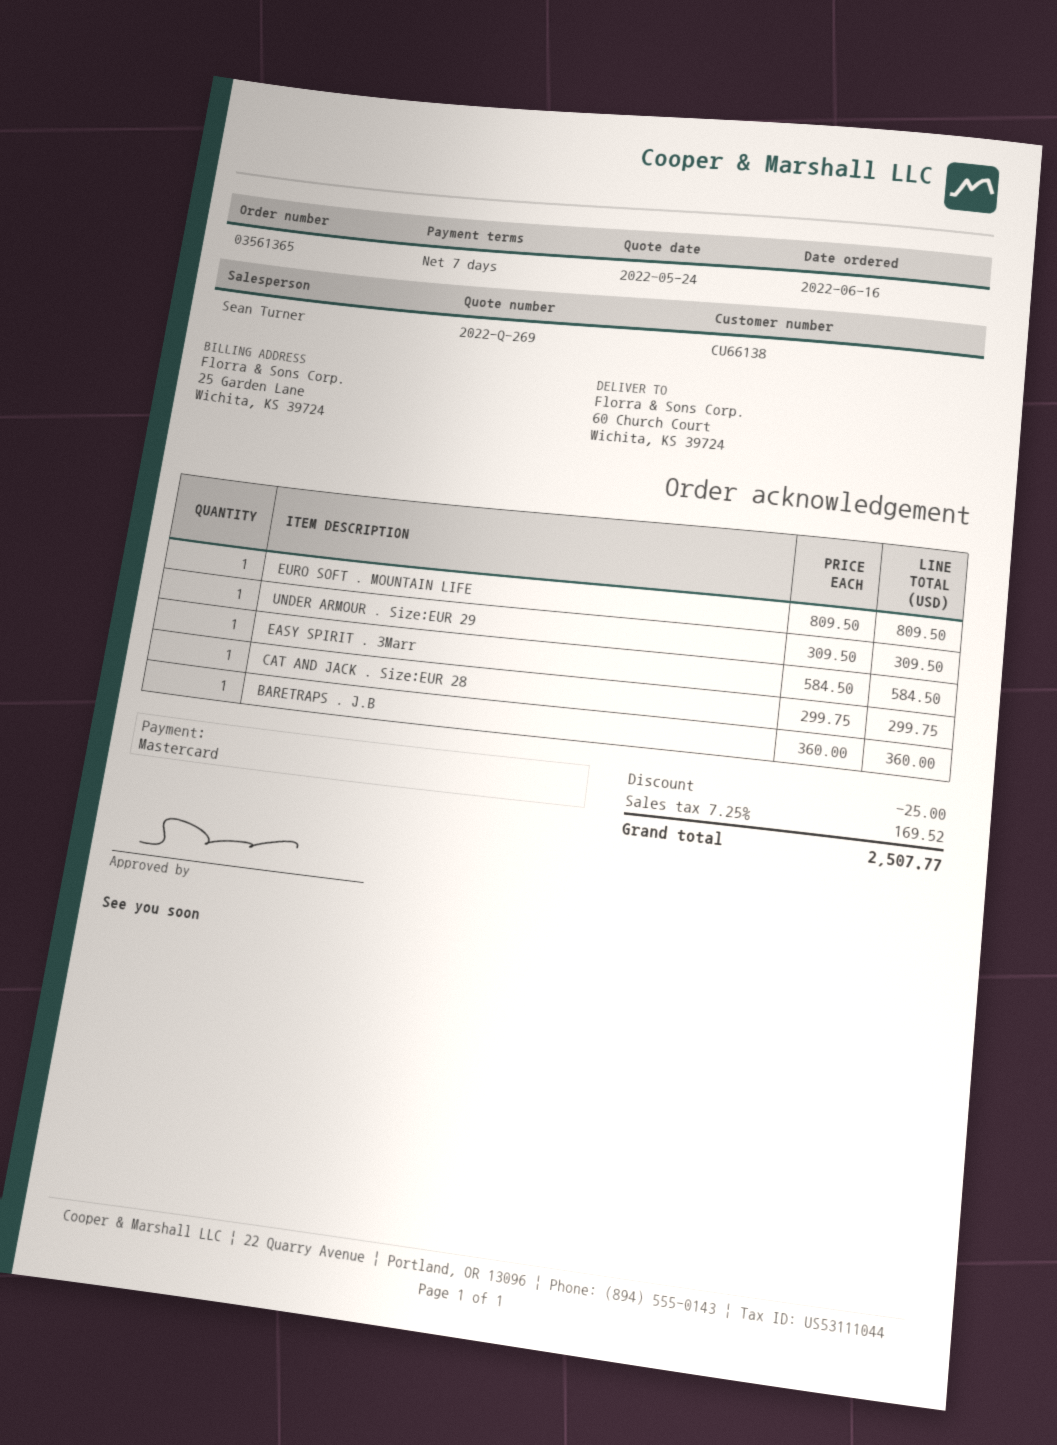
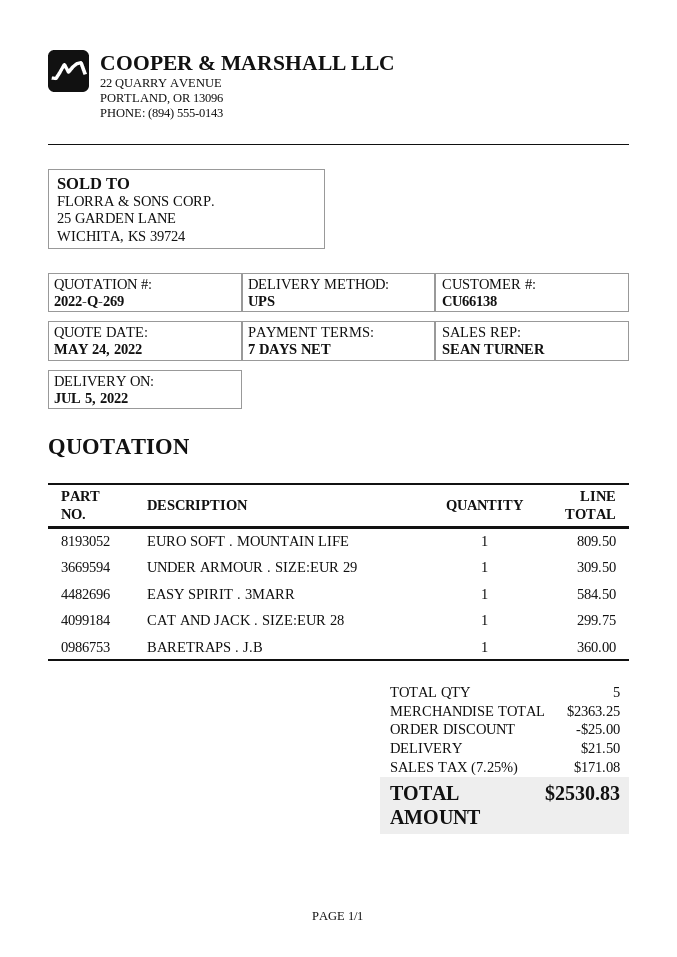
shipping: none -> 21.50
tax: 7.25% = 169.52 -> 7.25% = 171.08
total: 2507.77 -> 2530.83

